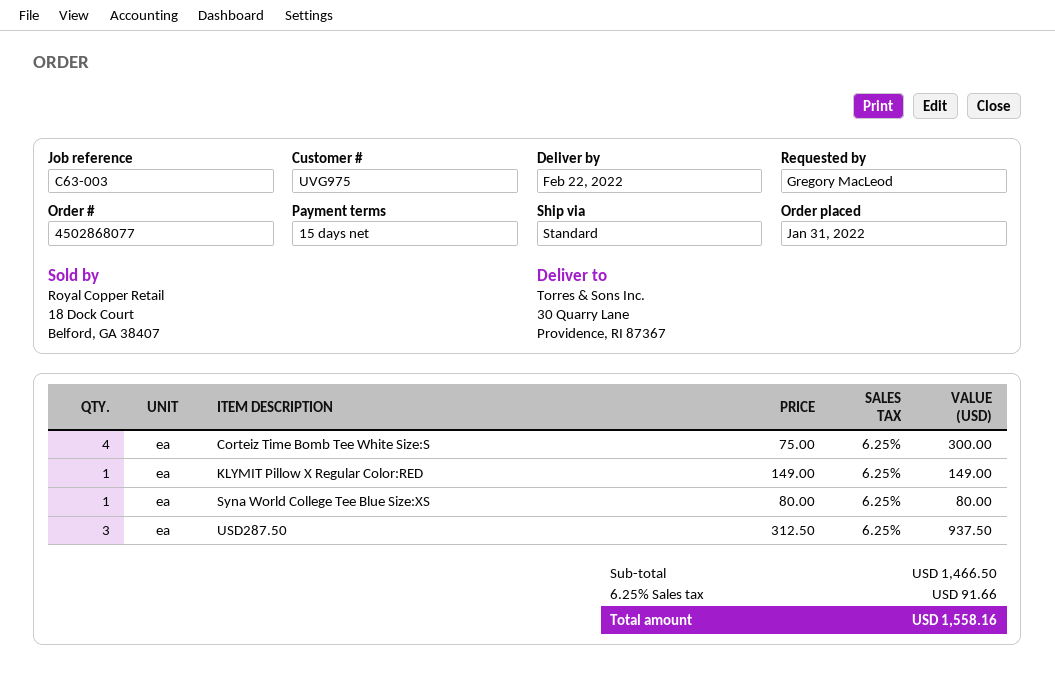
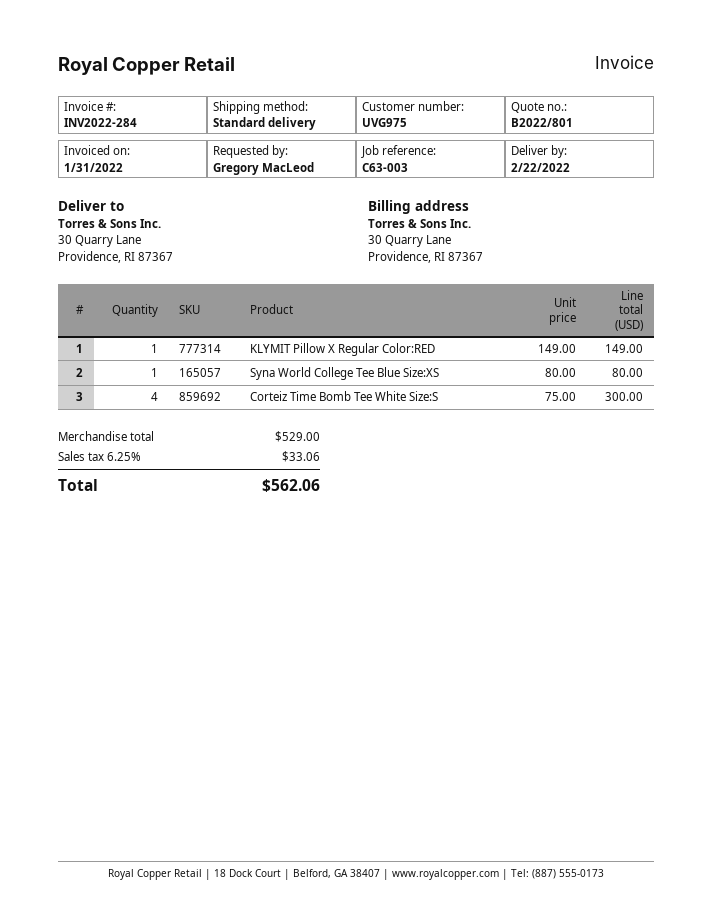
USD287.50: 3 x 312.50 = 937.50 -> none
subtotal: 1466.50 -> 529.00
tax: 6.25% = 91.66 -> 6.25% = 33.06
total: 1558.16 -> 562.06

